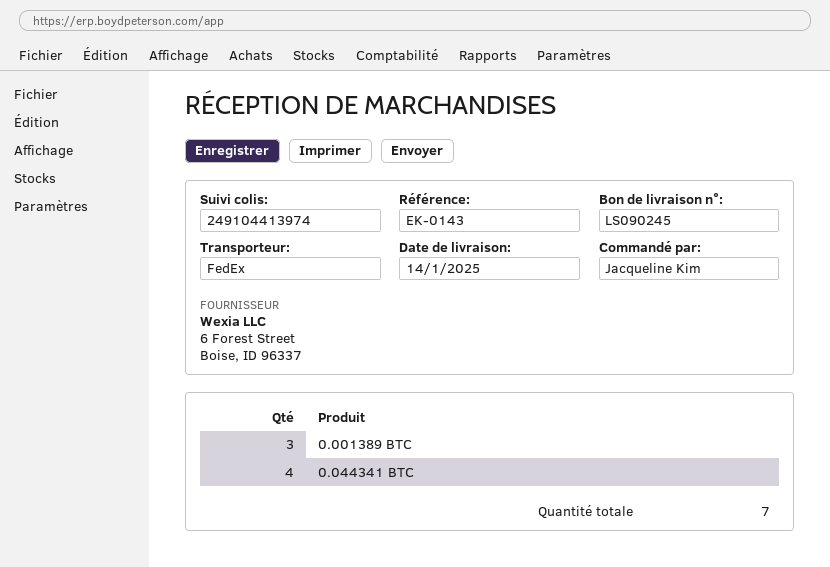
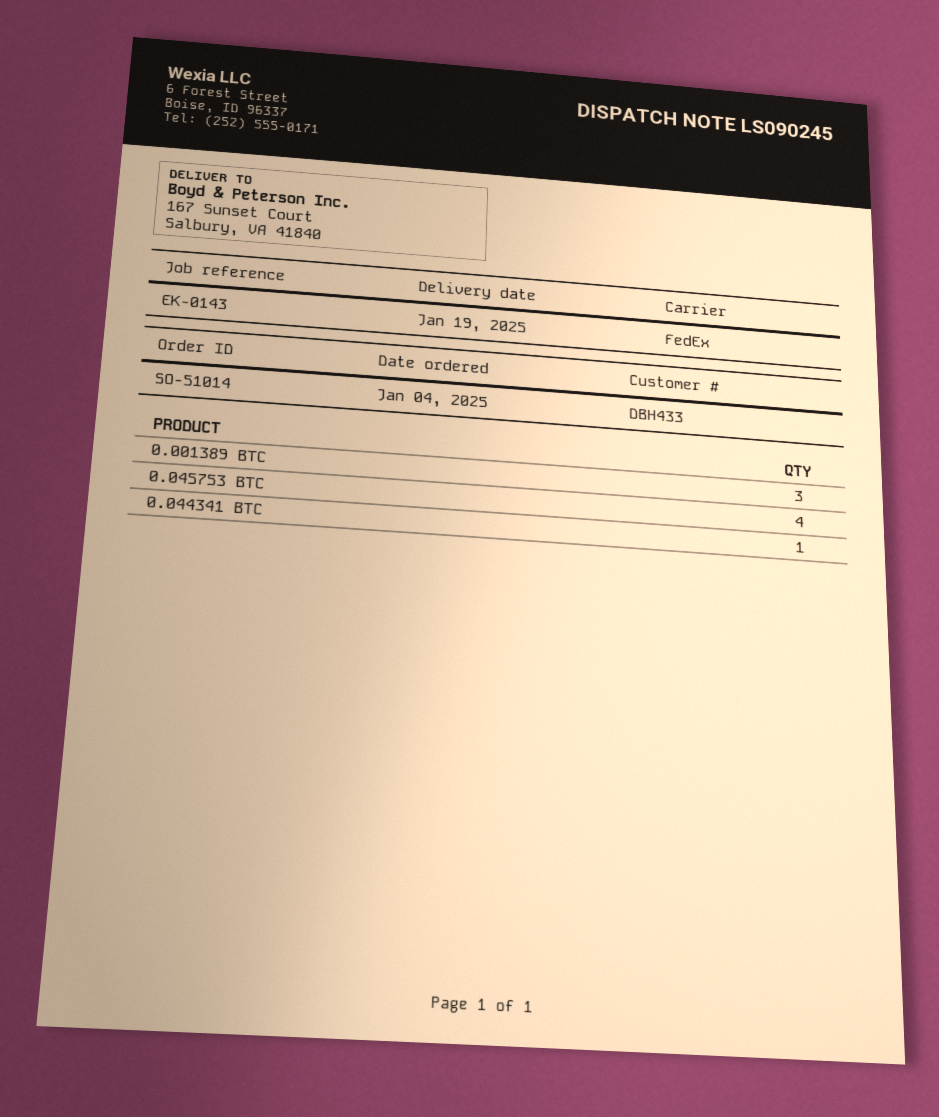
delivery date: 2025-01-14 -> 2025-01-19
0.044341 BTC: 4 -> 1
0.045753 BTC: none -> 4

